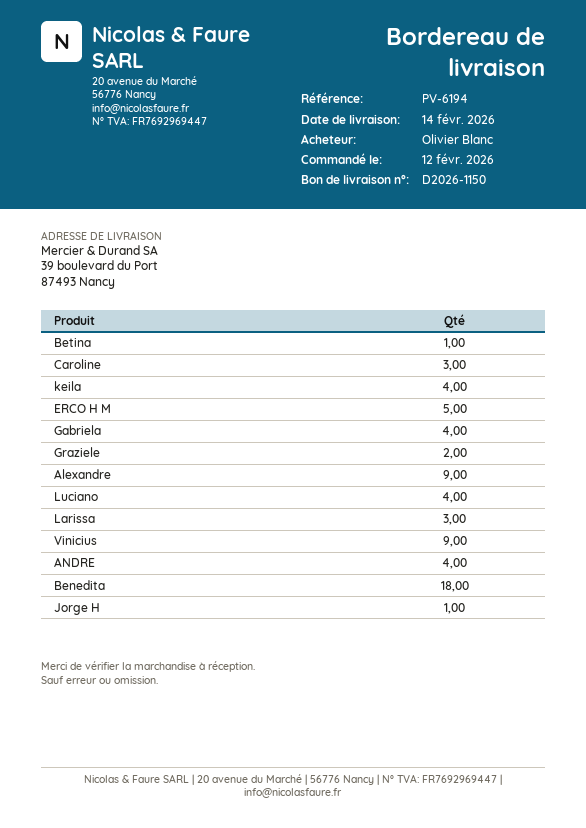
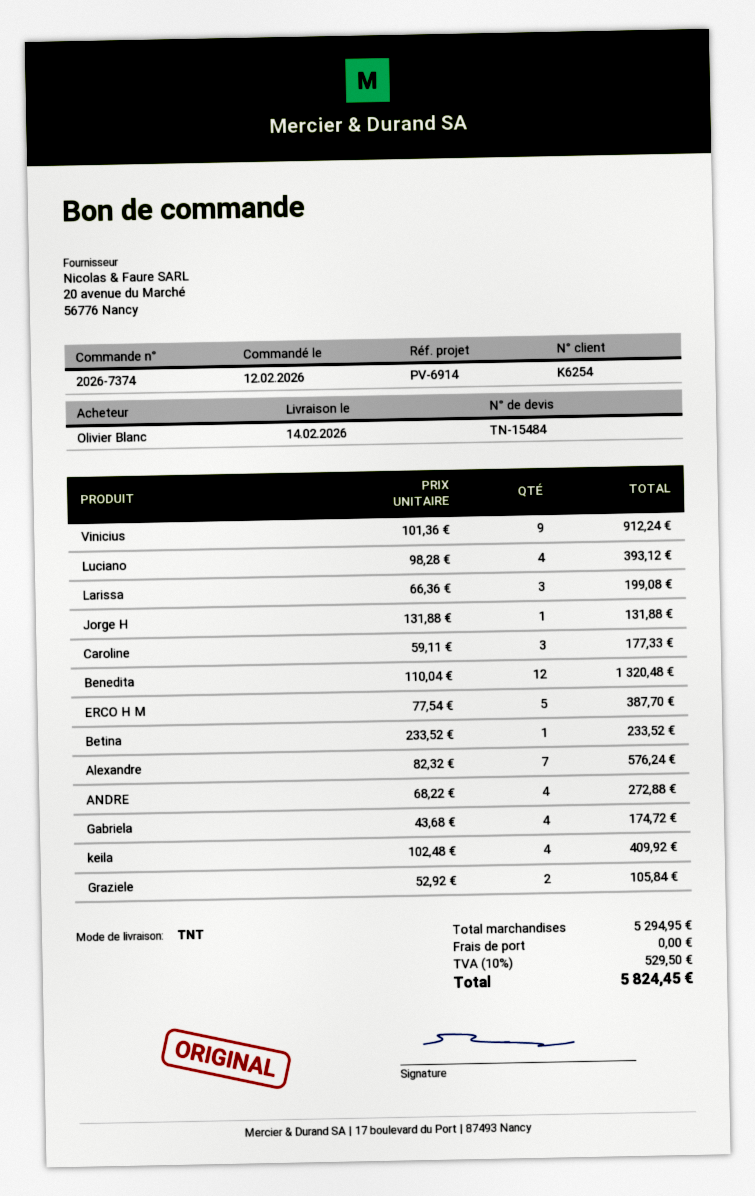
reference: PV-6194 -> PV-6914
Alexandre: 9 -> 7
Benedita: 18 -> 12

